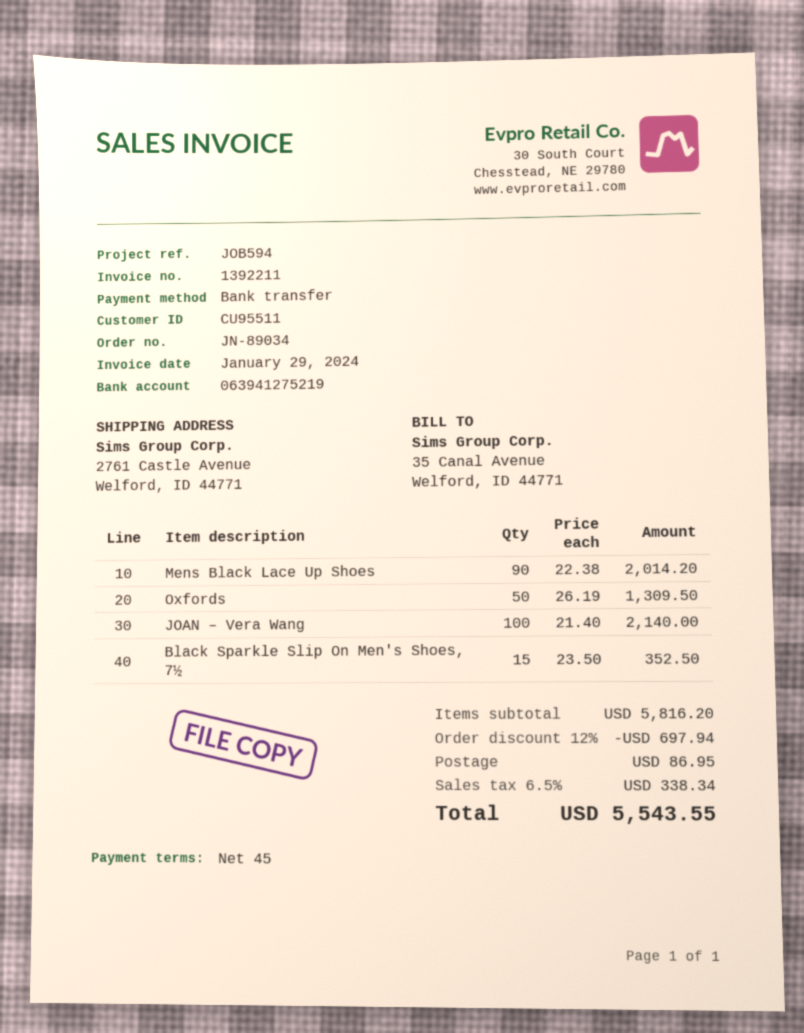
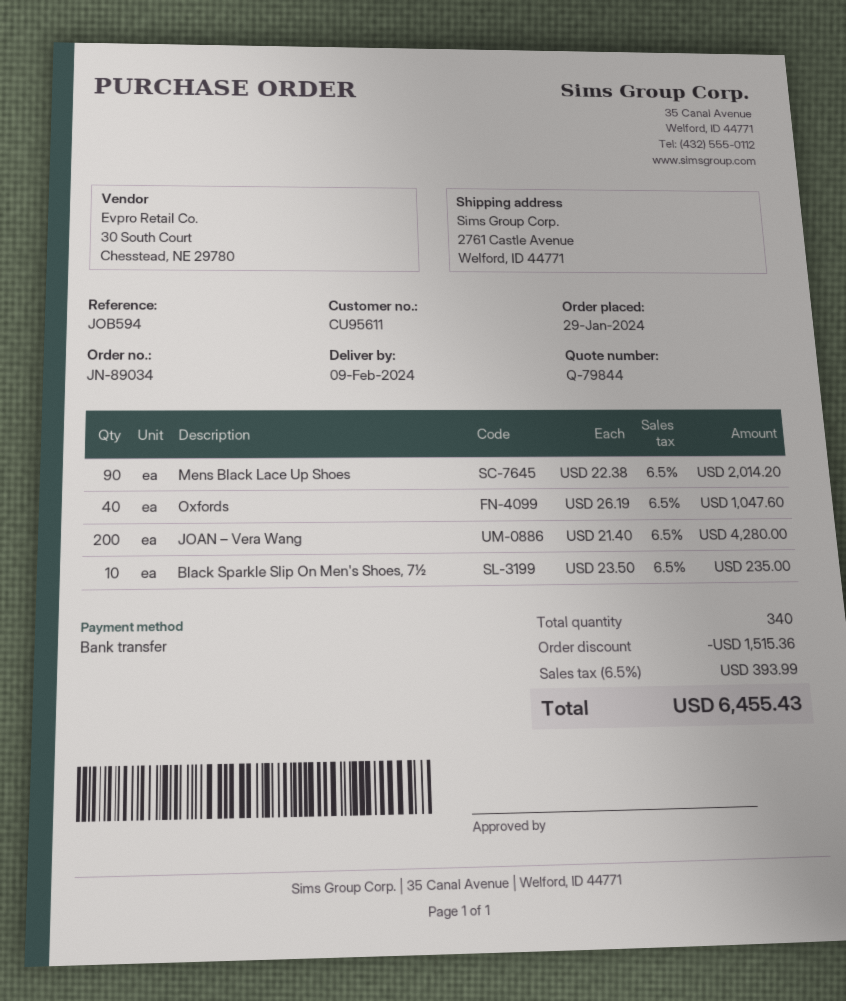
customer number: CU95511 -> CU95611
Oxfords: 50 x 26.19 = 1309.50 -> 40 x 26.19 = 1047.60
JOAN – Vera Wang: 100 x 21.40 = 2140.00 -> 200 x 21.40 = 4280.00
Black Sparkle Slip On Men's Shoes, 7½: 15 x 23.50 = 352.50 -> 10 x 23.50 = 235.00
discount: 697.94 -> 1515.36
shipping: 86.95 -> none
tax: 6.5% = 338.34 -> 6.5% = 393.99
total: 5543.55 -> 6455.43

